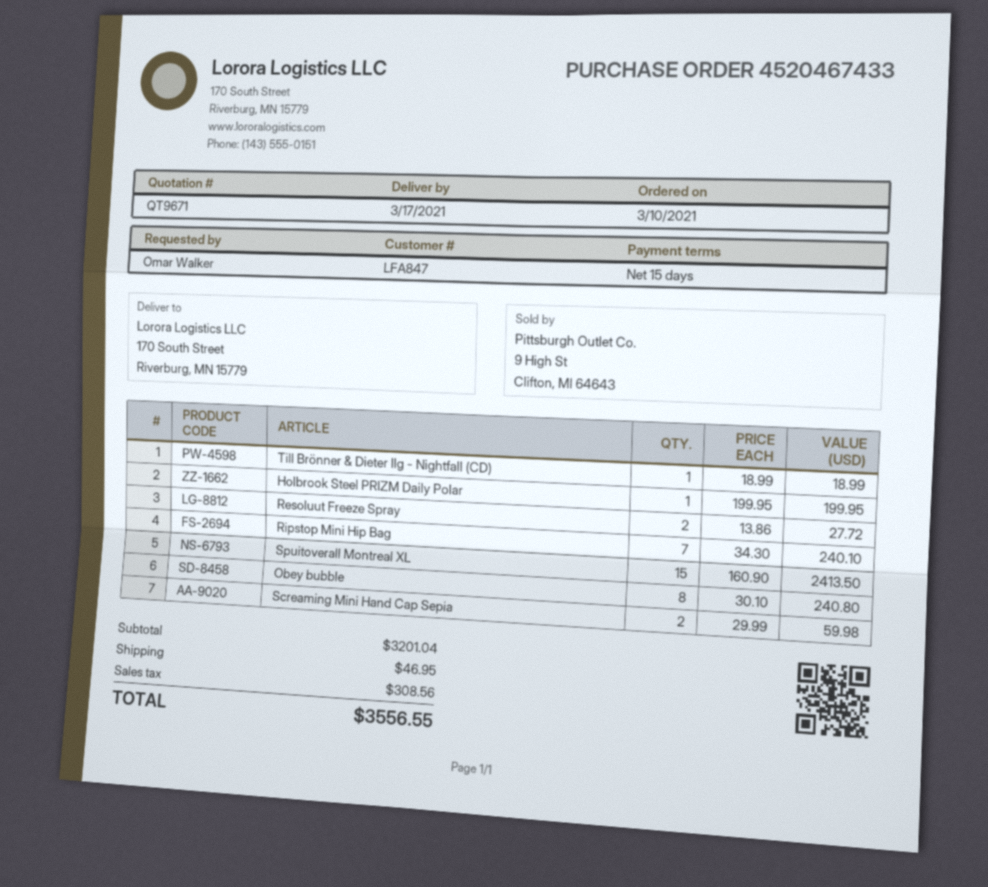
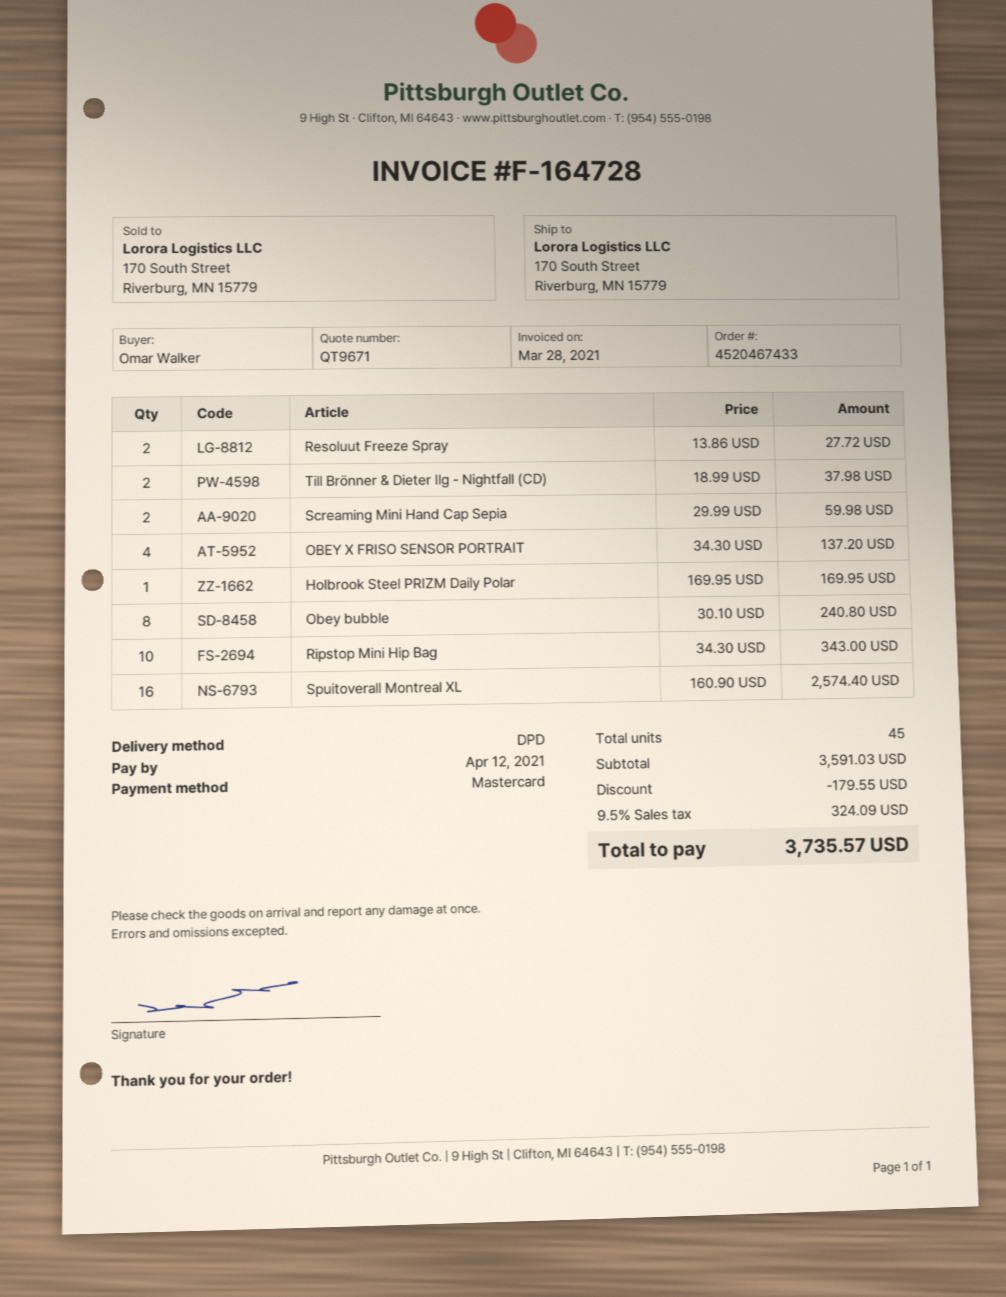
Till Brönner & Dieter Ilg - Nightfall (CD): 1 x 18.99 = 18.99 -> 2 x 18.99 = 37.98
Holbrook Steel PRIZM Daily Polar: 1 x 199.95 = 199.95 -> 1 x 169.95 = 169.95
Ripstop Mini Hip Bag: 7 x 34.30 = 240.10 -> 10 x 34.30 = 343.00
Spuitoverall Montreal XL: 15 x 160.90 = 2413.50 -> 16 x 160.90 = 2574.40
OBEY X FRISO SENSOR PORTRAIT: none -> 4 x 34.30 = 137.20
subtotal: 3201.04 -> 3591.03
discount: none -> 179.55
shipping: 46.95 -> none
tax: 308.56 -> 324.09
total: 3556.55 -> 3735.57

